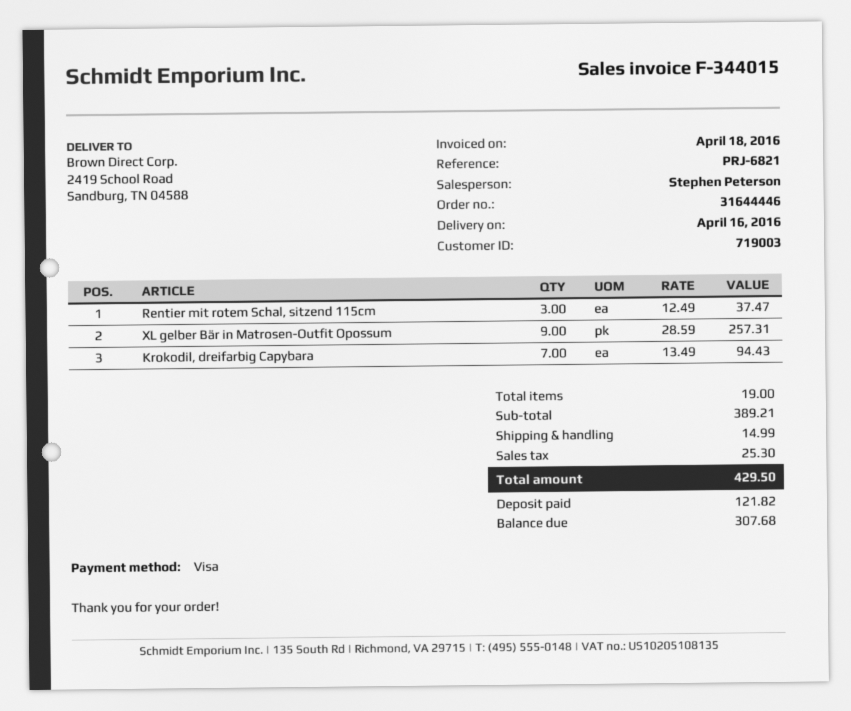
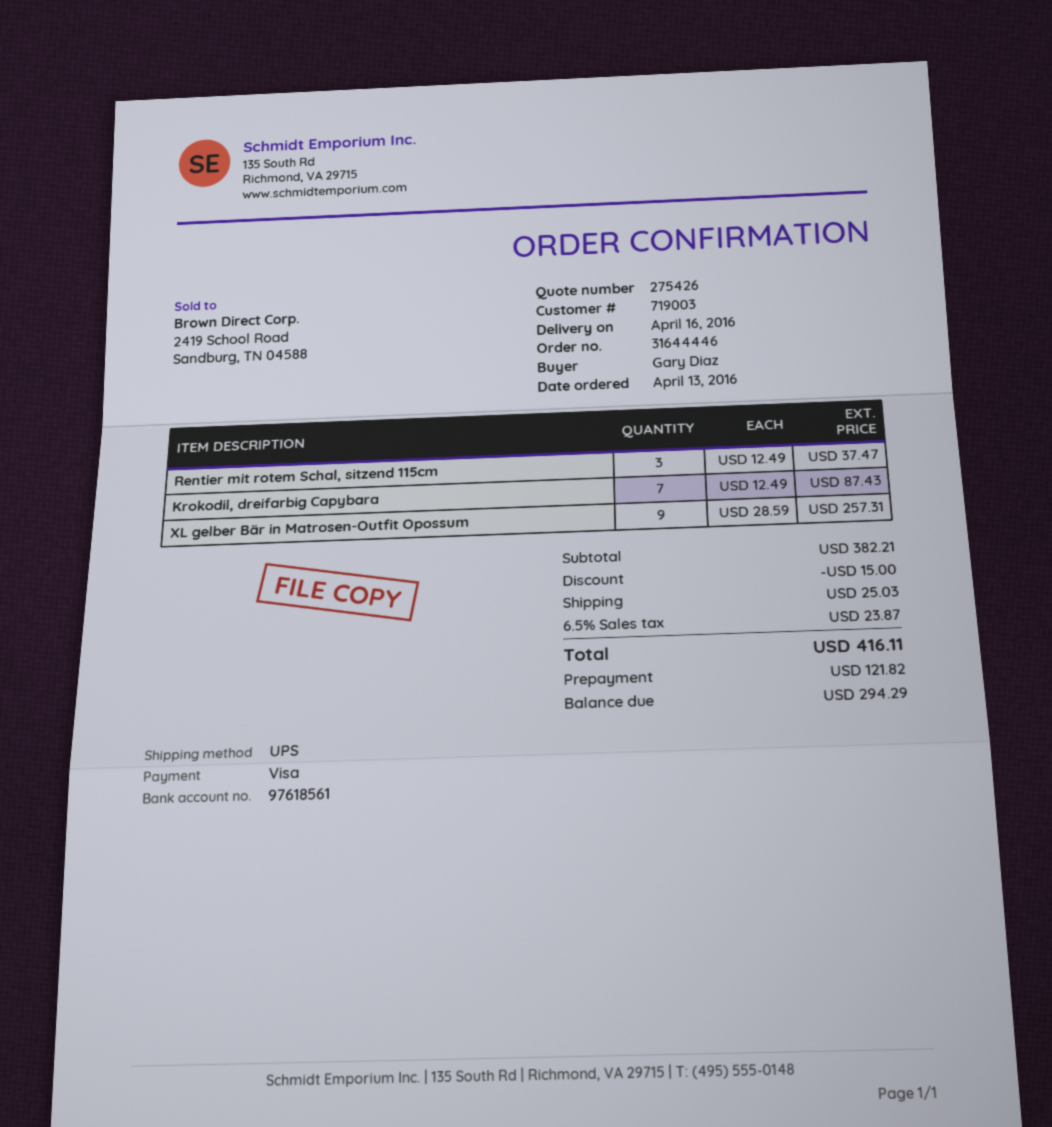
Krokodil, dreifarbig Capybara: 7 x 13.49 = 94.43 -> 7 x 12.49 = 87.43
subtotal: 389.21 -> 382.21
discount: none -> 15.00
shipping: 14.99 -> 25.03
tax: 25.30 -> 23.87
total: 429.50 -> 416.11
balance: 307.68 -> 294.29

